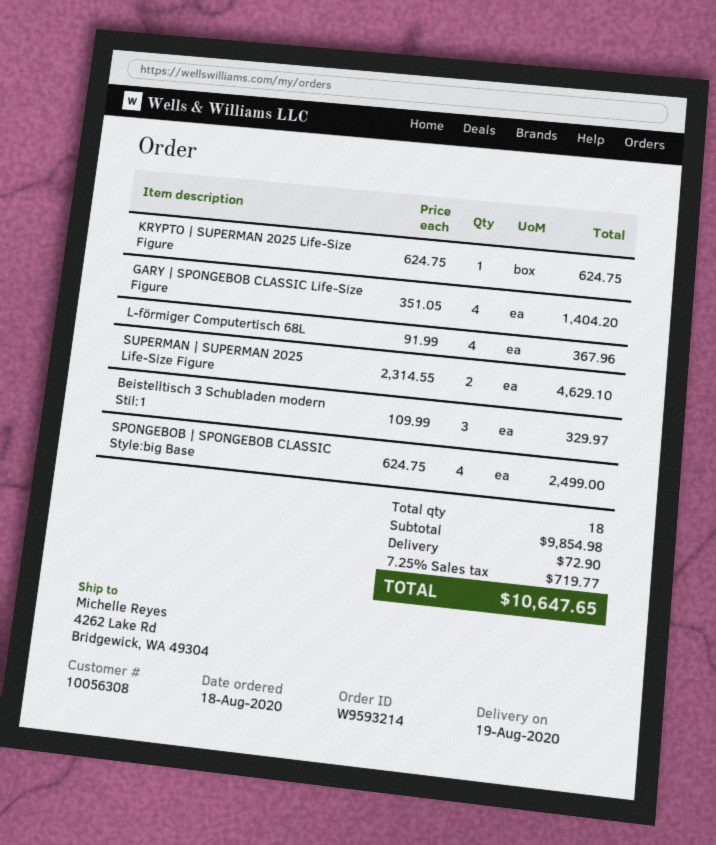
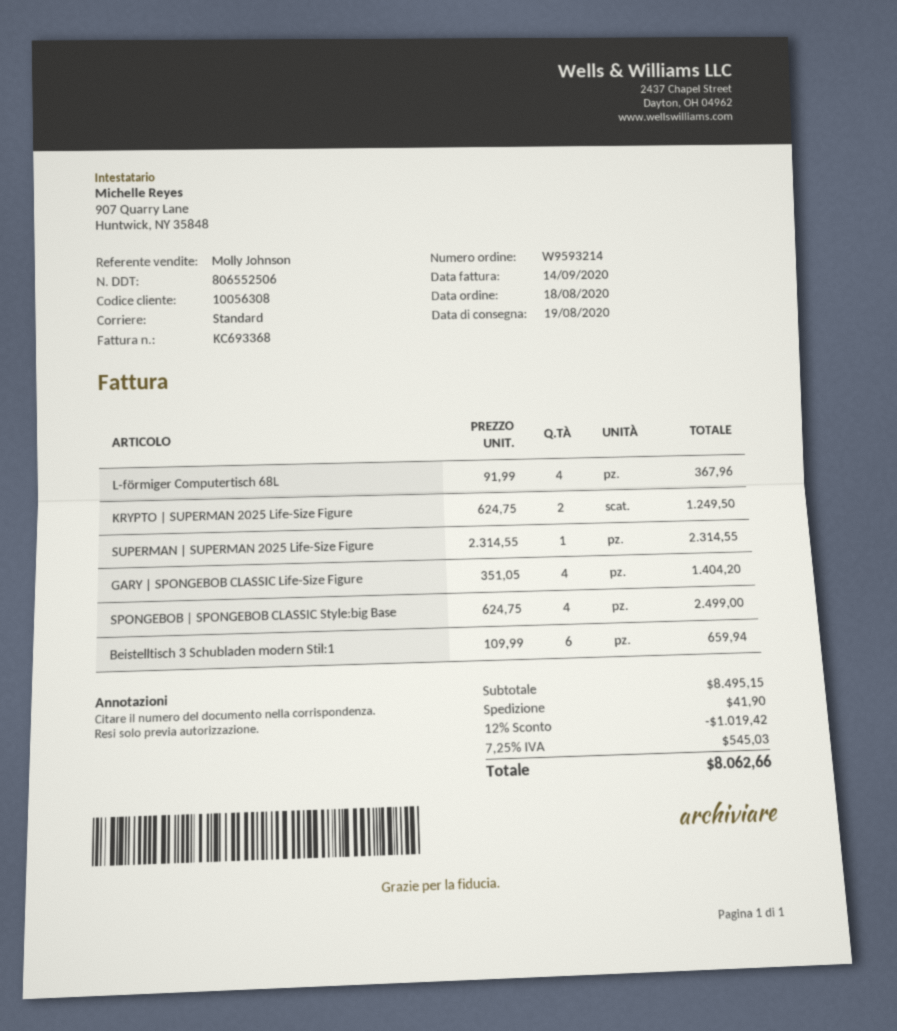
KRYPTO | SUPERMAN 2025 Life-Size Figure: 1 x 624.75 = 624.75 -> 2 x 624.75 = 1249.50
SUPERMAN | SUPERMAN 2025 Life-Size Figure: 2 x 2314.55 = 4629.10 -> 1 x 2314.55 = 2314.55
Beistelltisch 3 Schubladen modern Stil:1: 3 x 109.99 = 329.97 -> 6 x 109.99 = 659.94
subtotal: 9854.98 -> 8495.15
discount: none -> 12% = 1019.42
shipping: 72.90 -> 41.90
tax: 7.25% = 719.77 -> 7.25% = 545.03
total: 10647.65 -> 8062.66

